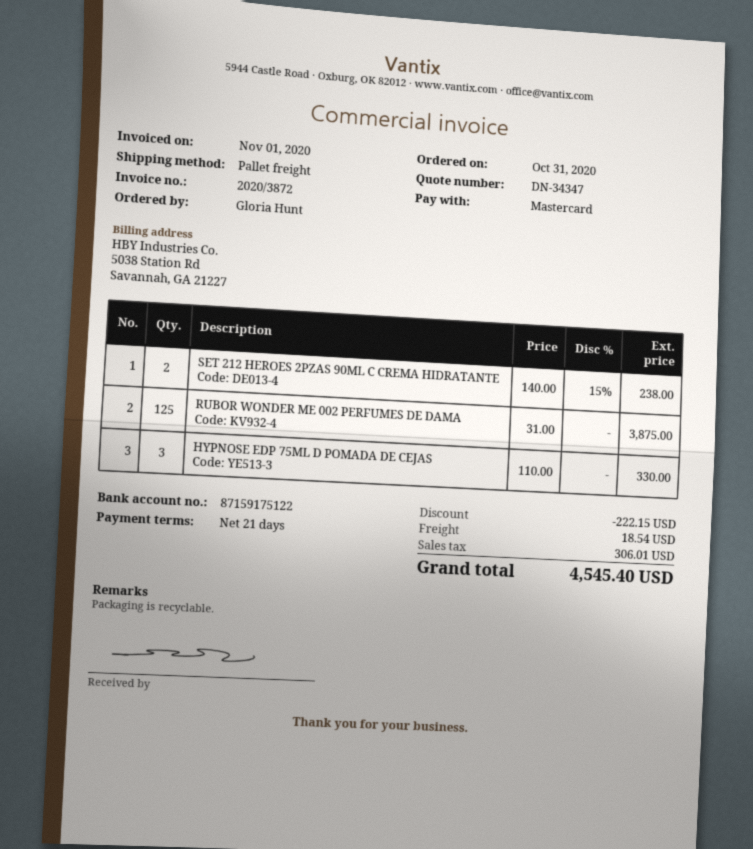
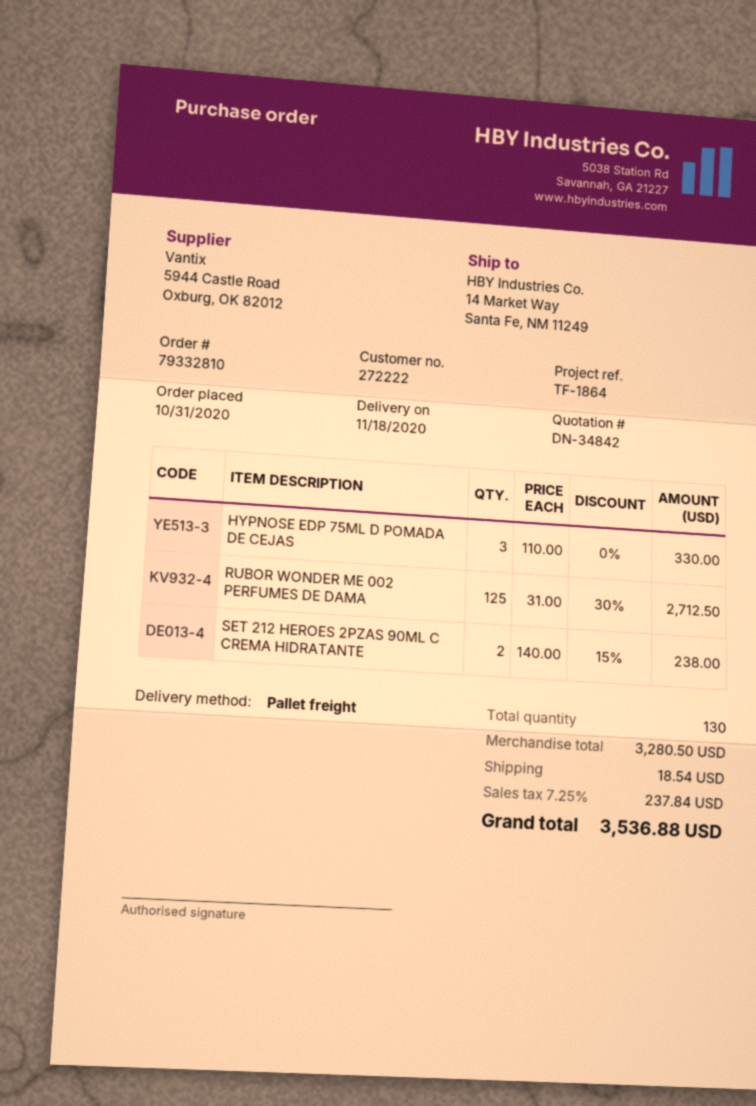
quote number: DN-34347 -> DN-34842
RUBOR WONDER ME 002 PERFUMES DE DAMA: 125 x 31.00 = 3875.00 -> 125 x 31.00 - 30% = 2712.50
discount: 222.15 -> none
tax: 306.01 -> 237.84
total: 4545.40 -> 3536.88

